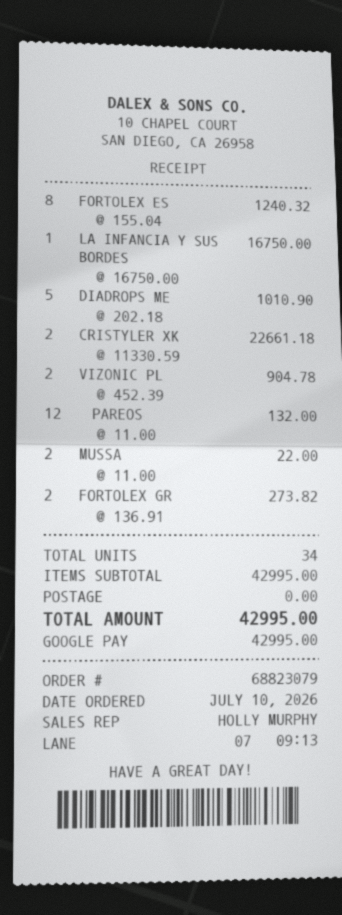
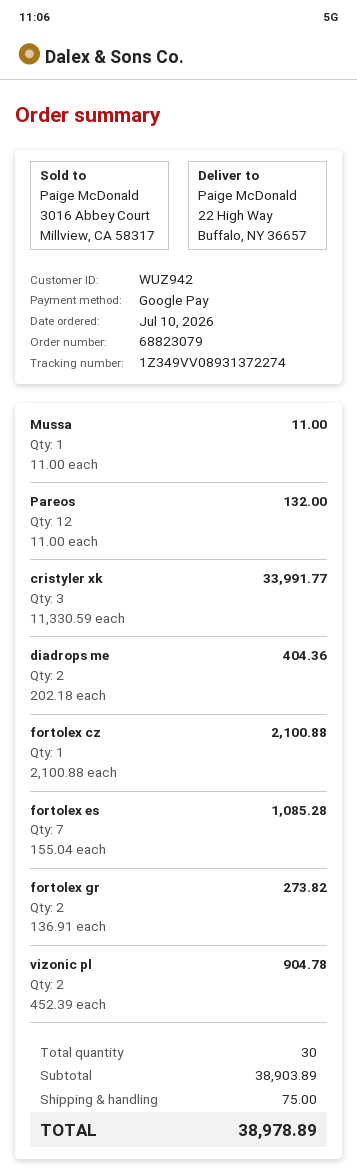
FORTOLEX ES: 8 x 155.04 = 1240.32 -> 7 x 155.04 = 1085.28
LA INFANCIA Y SUS BORDES: 1 x 16750.00 = 16750.00 -> none
DIADROPS ME: 5 x 202.18 = 1010.90 -> 2 x 202.18 = 404.36
CRISTYLER XK: 2 x 11330.59 = 22661.18 -> 3 x 11330.59 = 33991.77
MUSSA: 2 x 11.00 = 22.00 -> 1 x 11.00 = 11.00
fortolex cz: none -> 1 x 2100.88 = 2100.88
total quantity: 34 -> 30
subtotal: 42995.00 -> 38903.89
shipping: 0.00 -> 75.00
total: 42995.00 -> 38978.89

